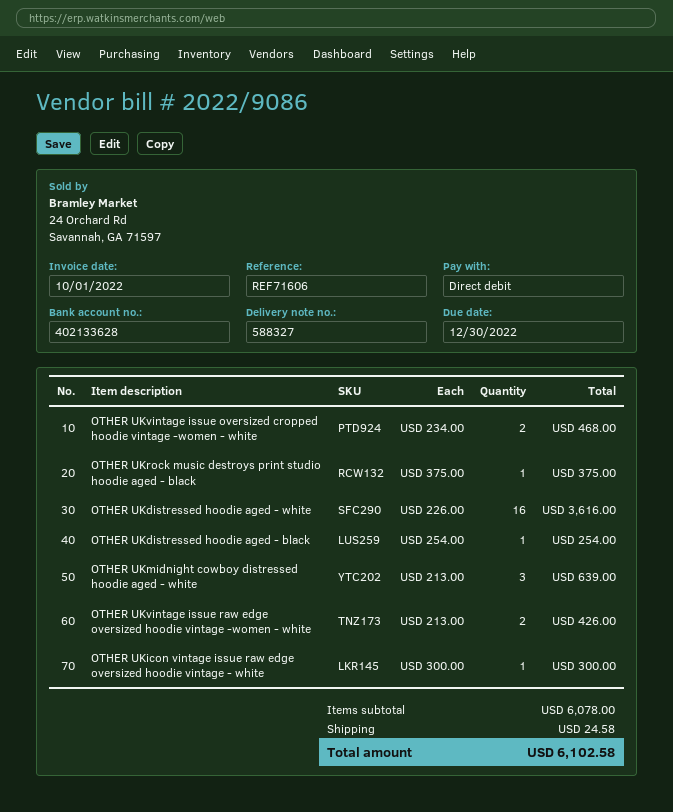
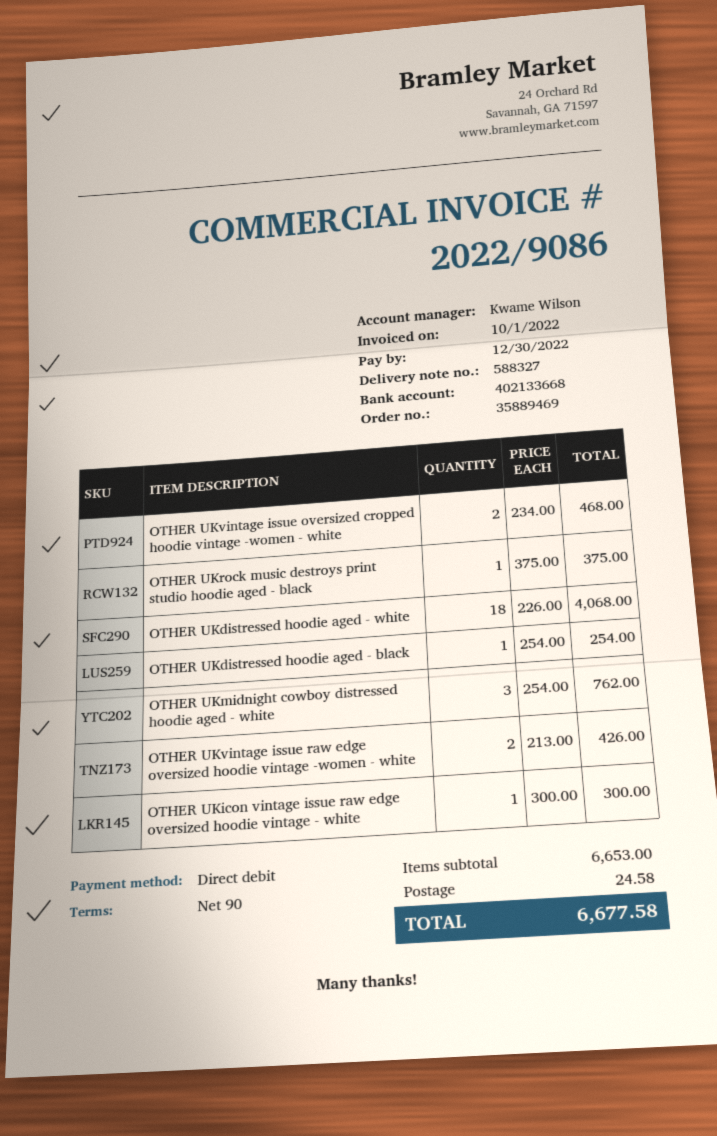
bank account: 402133628 -> 402133668
OTHER UKdistressed hoodie aged - white: 16 x 226.00 = 3616.00 -> 18 x 226.00 = 4068.00
OTHER UKmidnight cowboy distressed hoodie aged - white: 3 x 213.00 = 639.00 -> 3 x 254.00 = 762.00
subtotal: 6078.00 -> 6653.00
total: 6102.58 -> 6677.58

